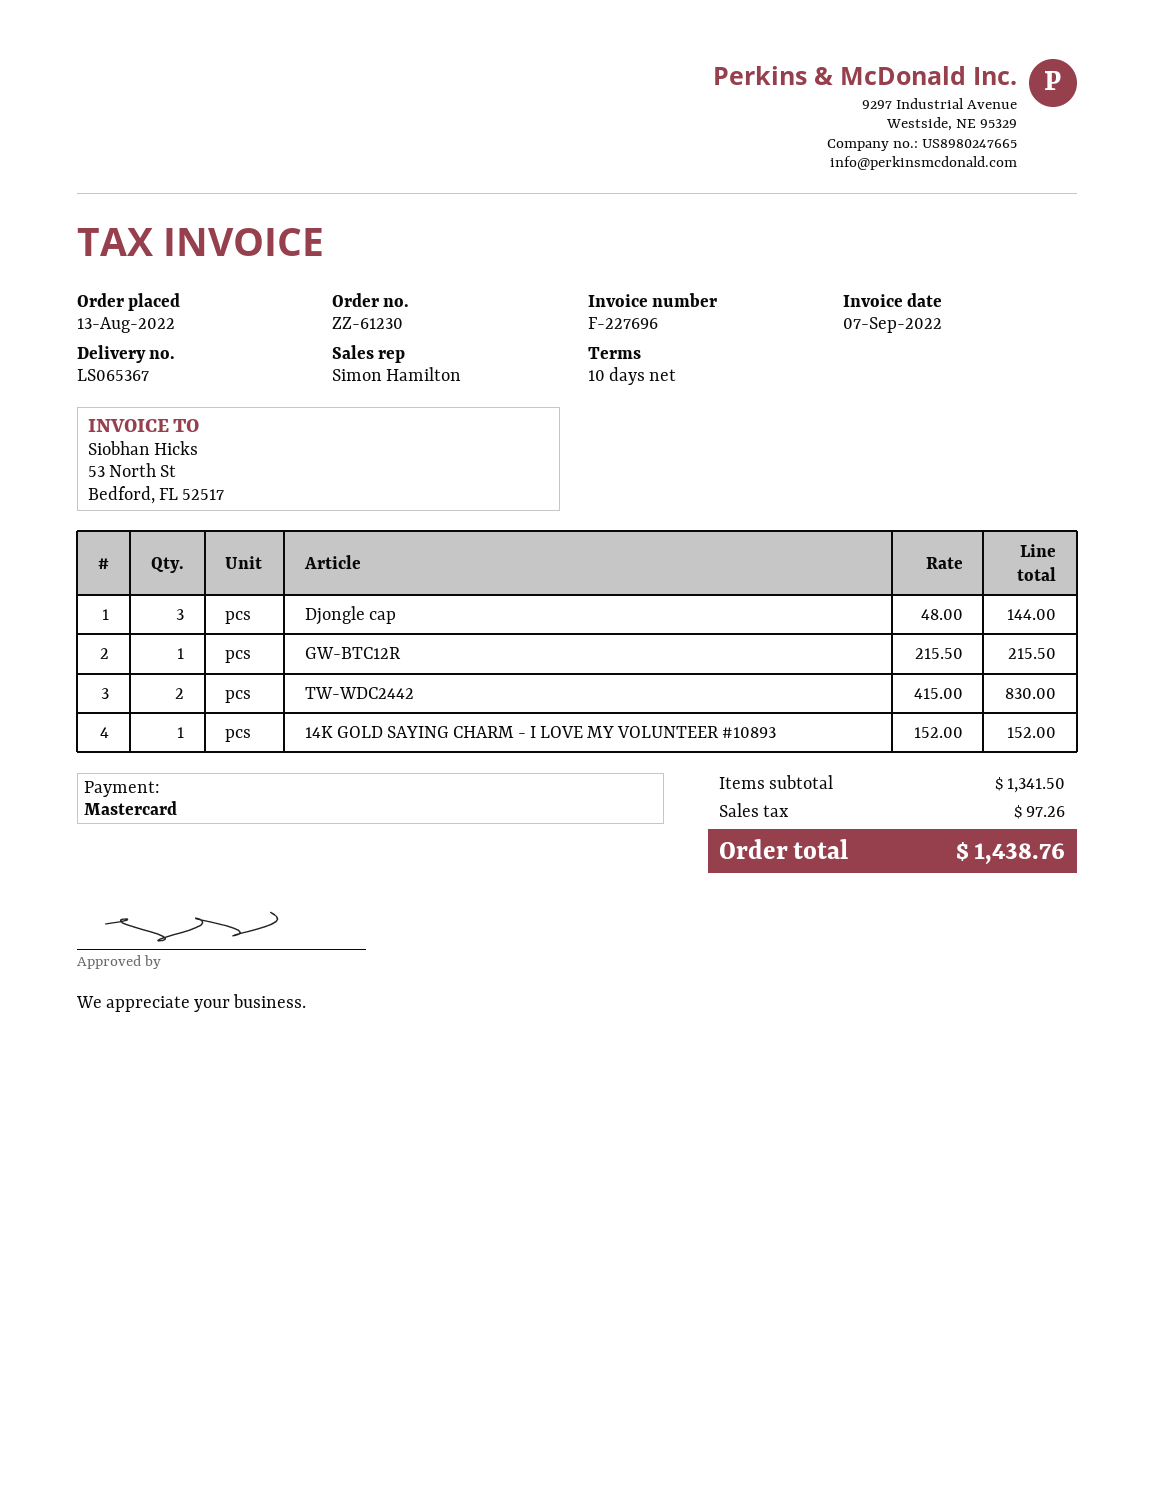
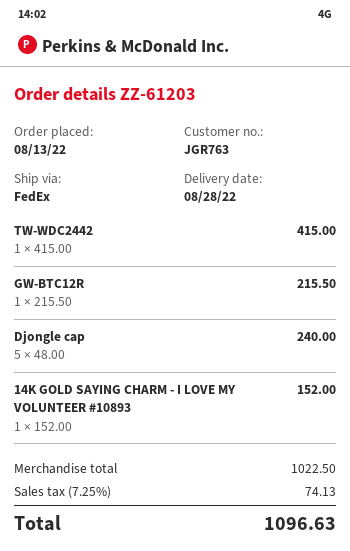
order number: ZZ-61230 -> ZZ-61203
Djongle cap: 3 x 48.00 = 144.00 -> 5 x 48.00 = 240.00
TW-WDC2442: 2 x 415.00 = 830.00 -> 1 x 415.00 = 415.00
subtotal: 1341.50 -> 1022.50
tax: 97.26 -> 74.13
total: 1438.76 -> 1096.63

